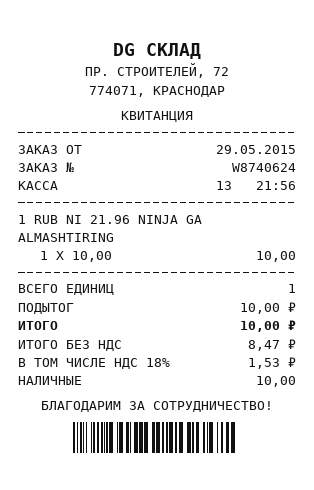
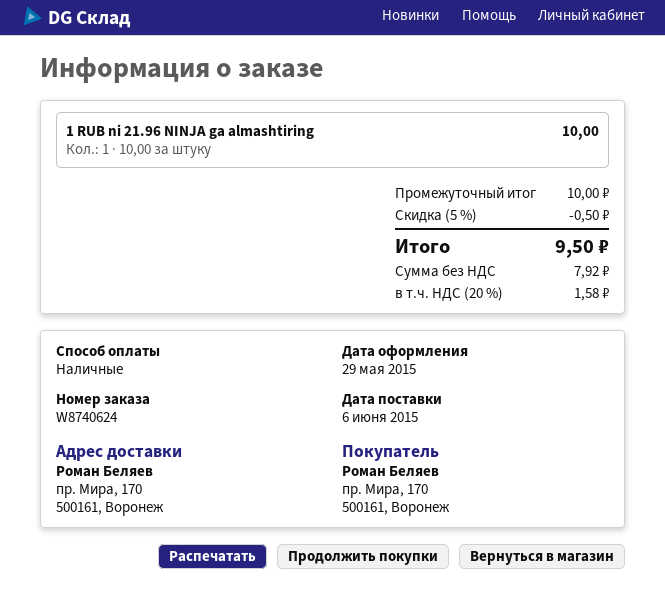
discount: none -> 5% = 0.50
net: 8.47 -> 7.92
tax: 18% = 1.53 -> 20% = 1.58
total: 10.00 -> 9.50

